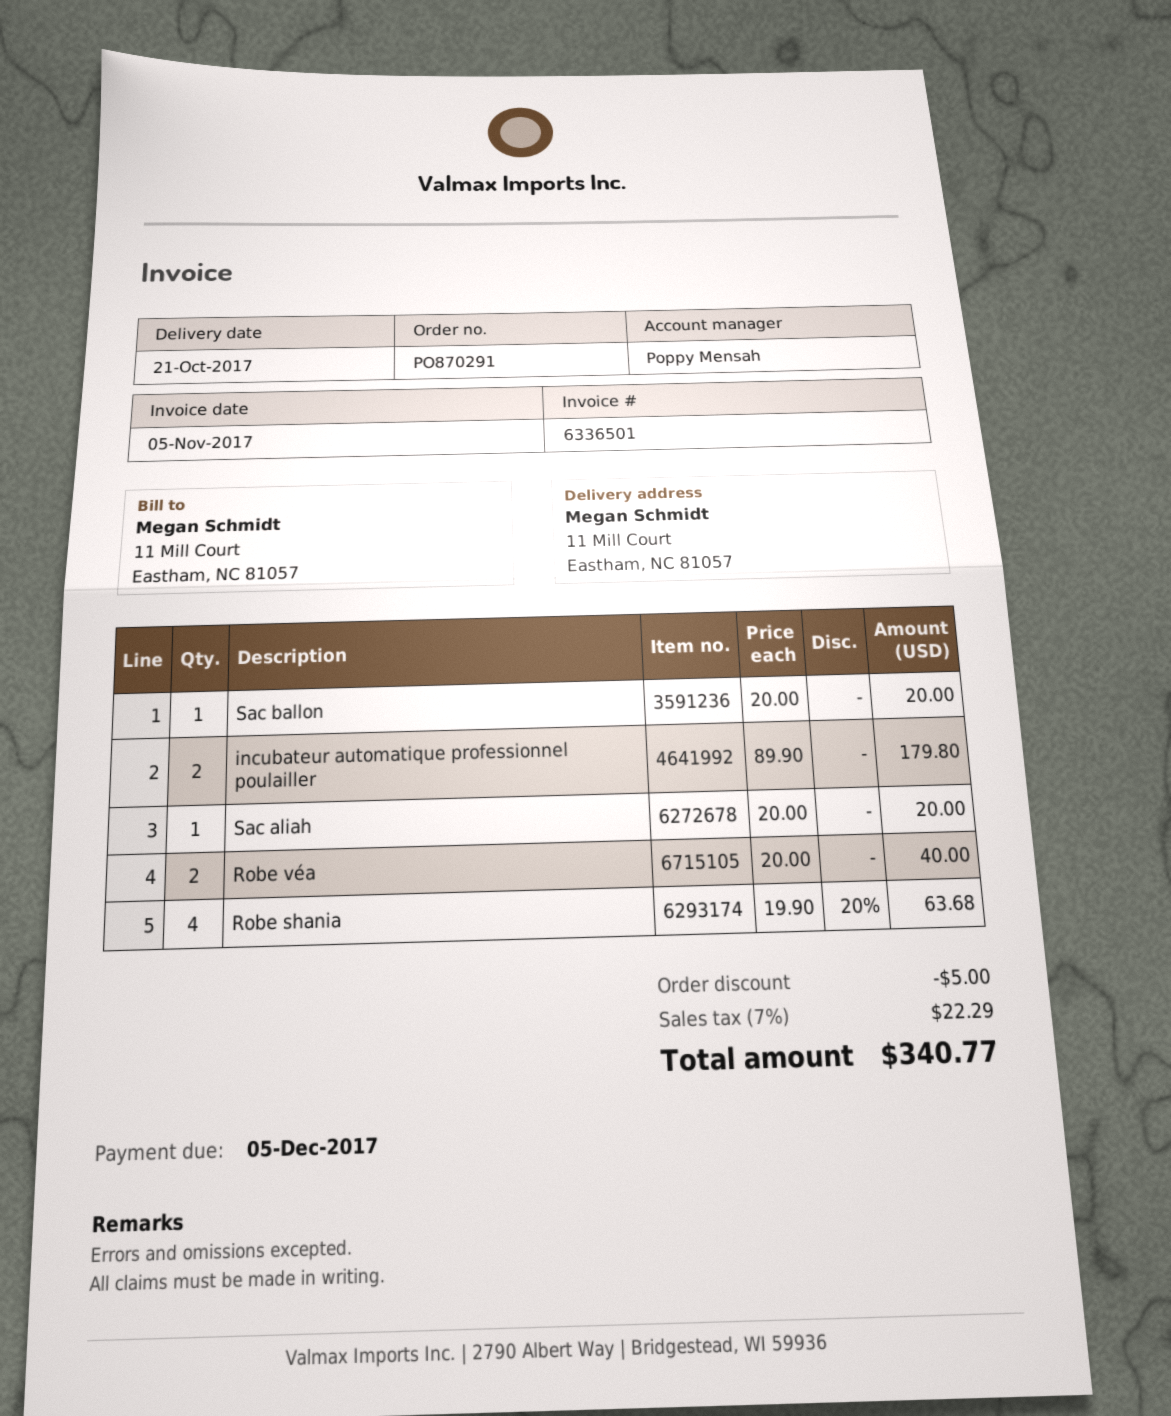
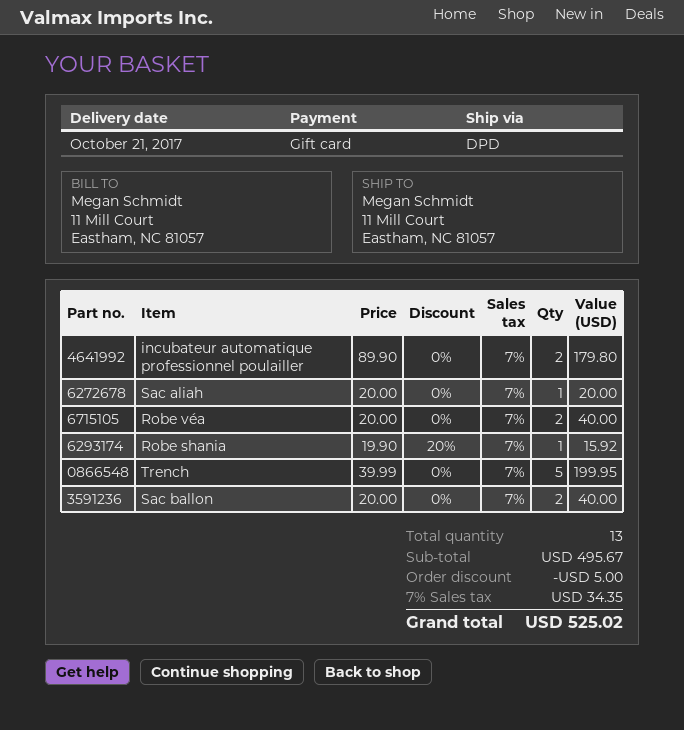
Sac ballon: 1 x 20.00 = 20.00 -> 2 x 20.00 = 40.00
Robe shania: 4 x 19.90 - 20% = 63.68 -> 1 x 19.90 - 20% = 15.92
Trench: none -> 5 x 39.99 = 199.95
tax: 7% = 22.29 -> 7% = 34.35
total: 340.77 -> 525.02

